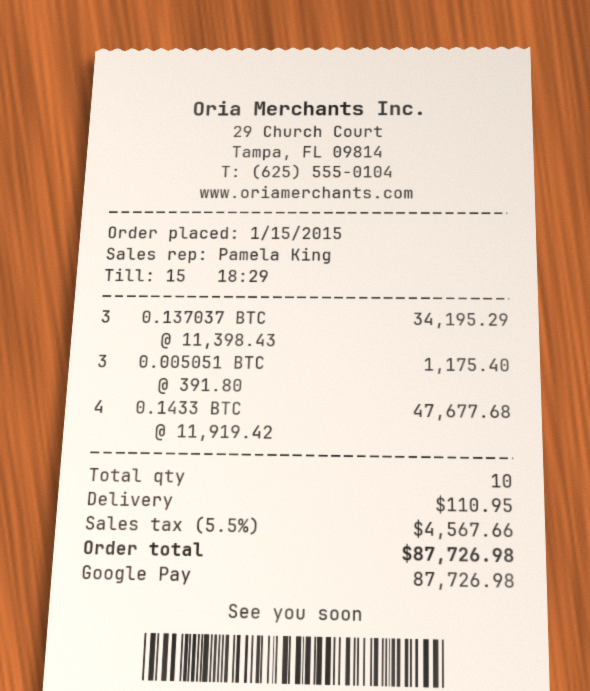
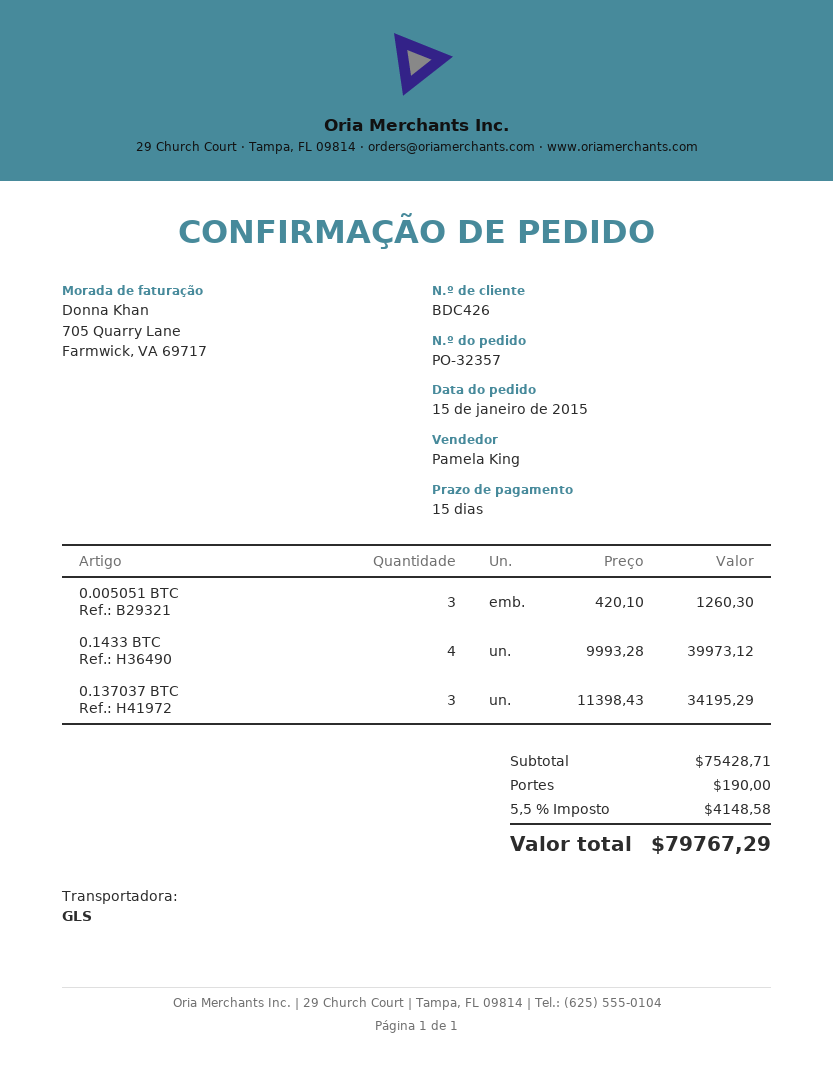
0.005051 BTC: 3 x 391.80 = 1175.40 -> 3 x 420.10 = 1260.30
0.1433 BTC: 4 x 11919.42 = 47677.68 -> 4 x 9993.28 = 39973.12
shipping: 110.95 -> 190.00
tax: 5.5% = 4567.66 -> 5.5% = 4148.58
total: 87726.98 -> 79767.29

